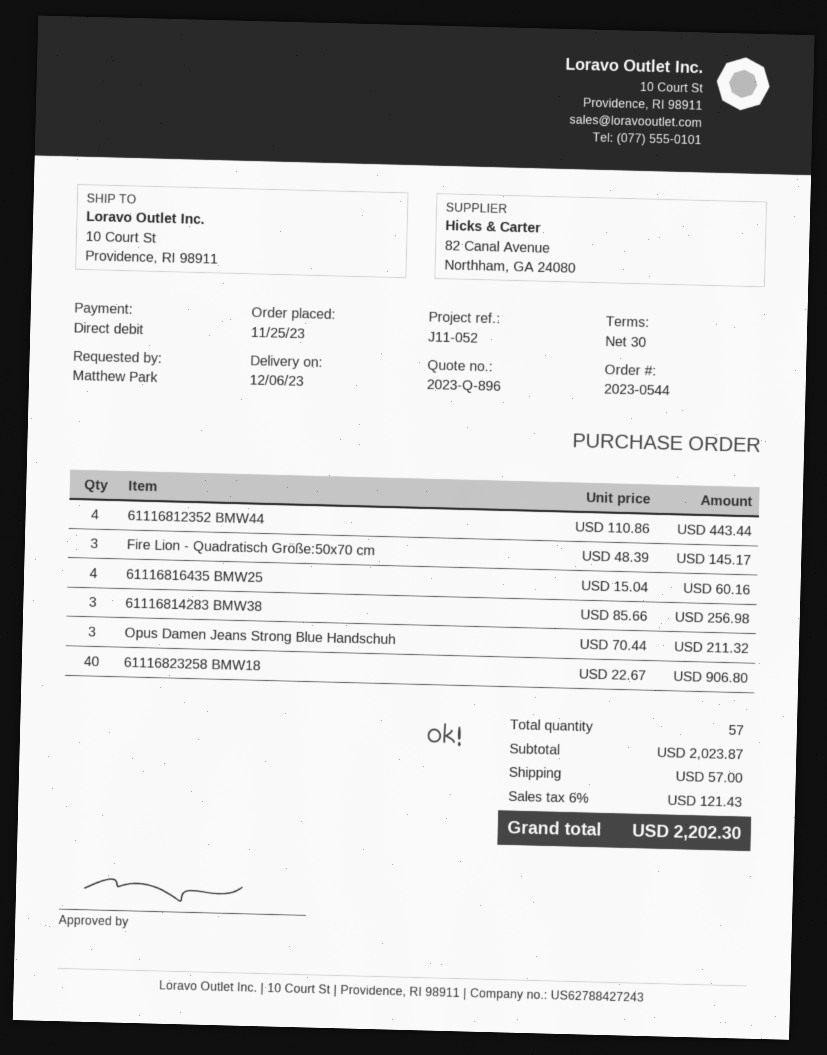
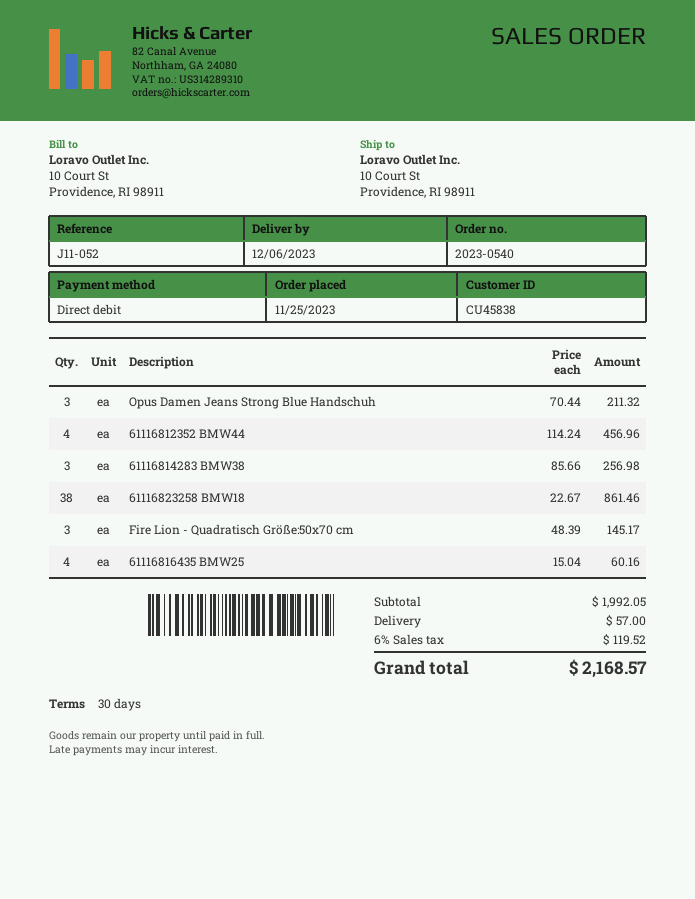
order number: 2023-0544 -> 2023-0540
61116812352 BMW44: 4 x 110.86 = 443.44 -> 4 x 114.24 = 456.96
61116823258 BMW18: 40 x 22.67 = 906.80 -> 38 x 22.67 = 861.46
subtotal: 2023.87 -> 1992.05
tax: 6% = 121.43 -> 6% = 119.52
total: 2202.30 -> 2168.57

